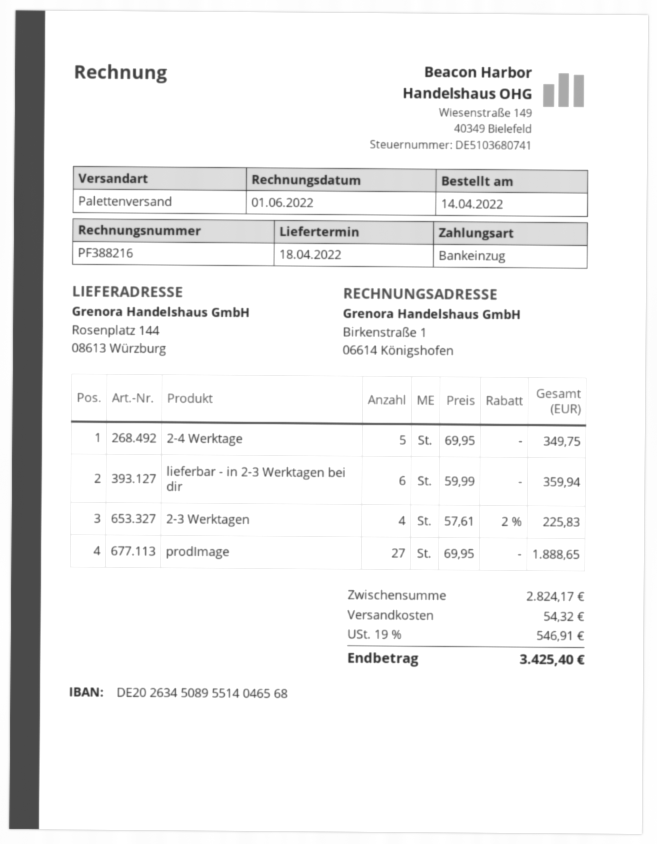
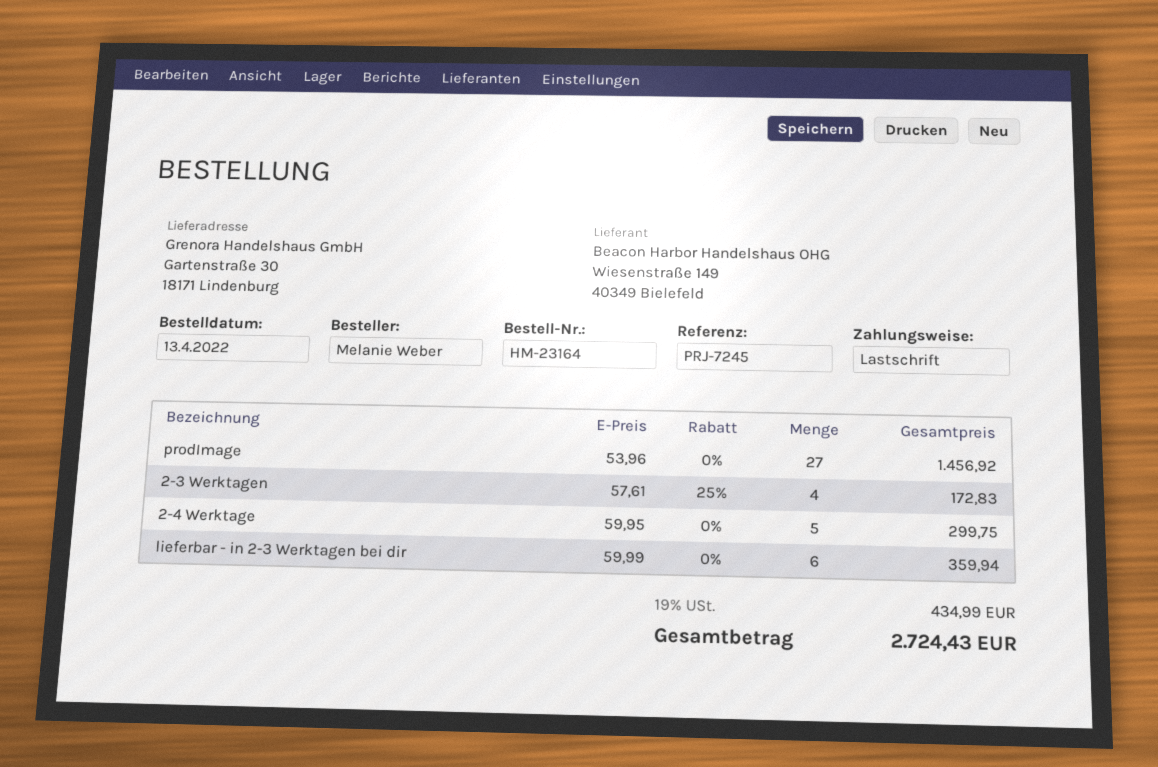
order date: 2022-04-14 -> 2022-04-13
ship to: Rosenplatz 144, 08613 Würzburg -> Gartenstraße 30, 18171 Lindenburg
2-4 Werktage: 5 x 69.95 = 349.75 -> 5 x 59.95 = 299.75
2-3 Werktagen: 4 x 57.61 - 2% = 225.83 -> 4 x 57.61 - 25% = 172.83
prodImage: 27 x 69.95 = 1888.65 -> 27 x 53.96 = 1456.92
shipping: 54.32 -> none
tax: 19% = 546.91 -> 19% = 434.99
total: 3425.40 -> 2724.43

